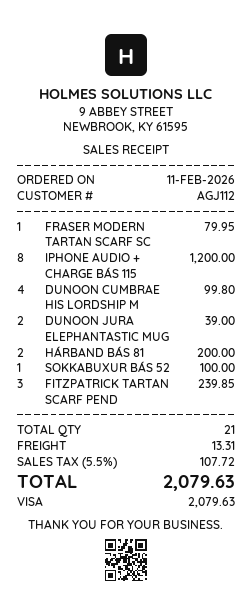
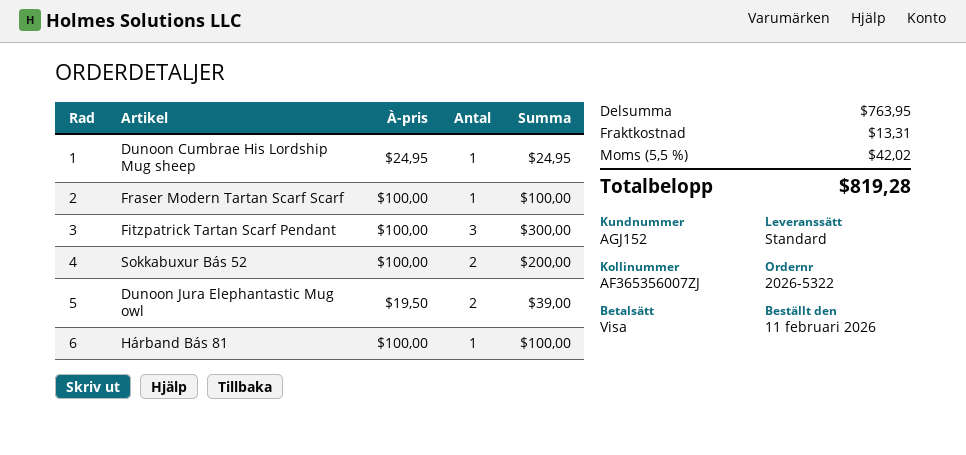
customer number: AGJ112 -> AGJ152
FRASER MODERN TARTAN SCARF SC: 1 for 79.95 -> 1 for 100.00
IPHONE AUDIO + CHARGE BÁS 115: 8 for 1200.00 -> none
DUNOON CUMBRAE HIS LORDSHIP M: 4 for 99.80 -> 1 for 24.95
HÁRBAND BÁS 81: 2 for 200.00 -> 1 for 100.00
SOKKABUXUR BÁS 52: 1 for 100.00 -> 2 for 200.00
FITZPATRICK TARTAN SCARF PEND: 3 for 239.85 -> 3 for 300.00
tax: 5.5% = 107.72 -> 5.5% = 42.02
total: 2079.63 -> 819.28

